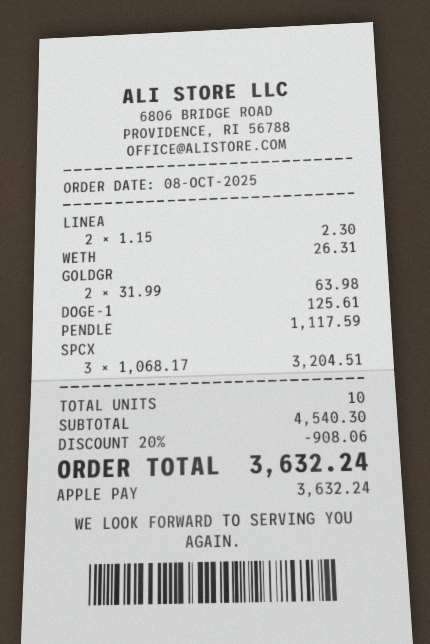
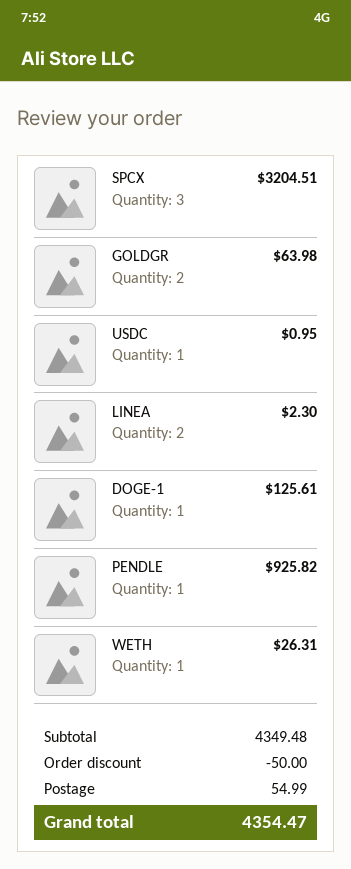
PENDLE: 1 for 1117.59 -> 1 for 925.82
USDC: none -> 1 for 0.95
subtotal: 4540.30 -> 4349.48
discount: 908.06 -> 50.00
shipping: none -> 54.99
total: 3632.24 -> 4354.47

